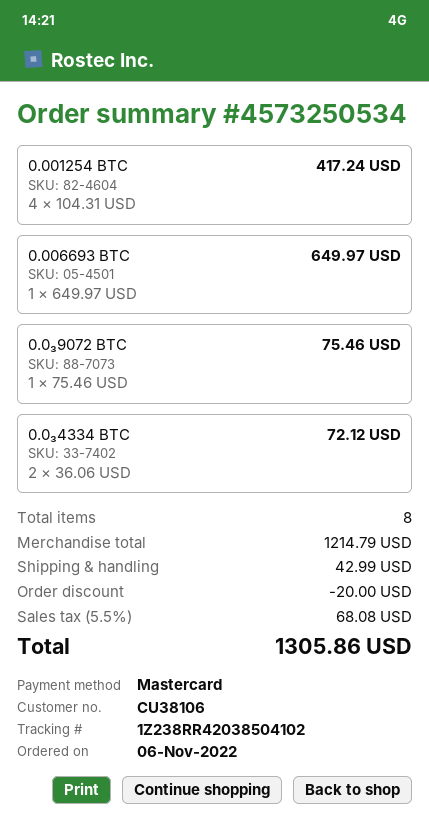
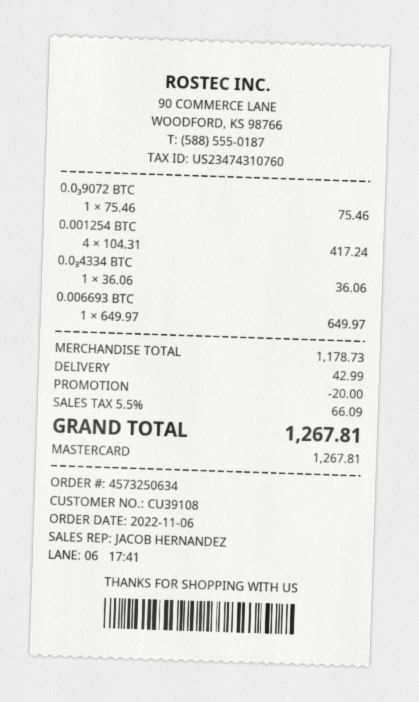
order number: 4573250534 -> 4573250634
customer number: CU38106 -> CU39108
0.0₃4334 BTC: 2 x 36.06 = 72.12 -> 1 x 36.06 = 36.06
subtotal: 1214.79 -> 1178.73
tax: 5.5% = 68.08 -> 5.5% = 66.09
total: 1305.86 -> 1267.81

